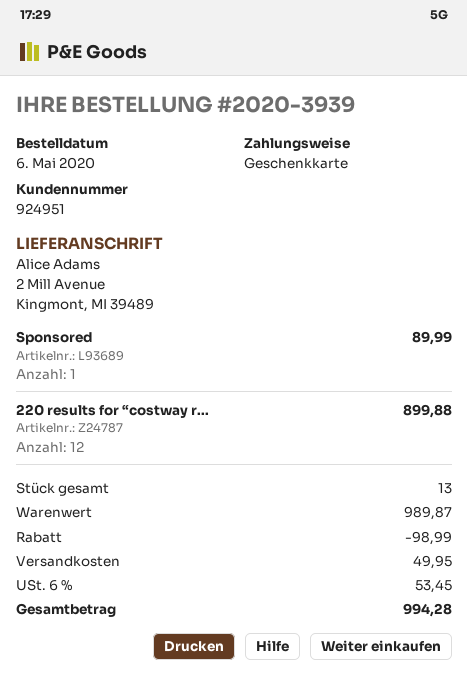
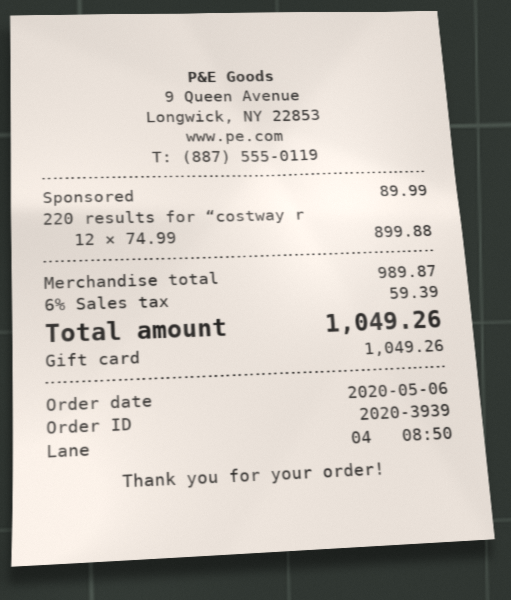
discount: 98.99 -> none
shipping: 49.95 -> none
tax: 6% = 53.45 -> 6% = 59.39
total: 994.28 -> 1049.26

